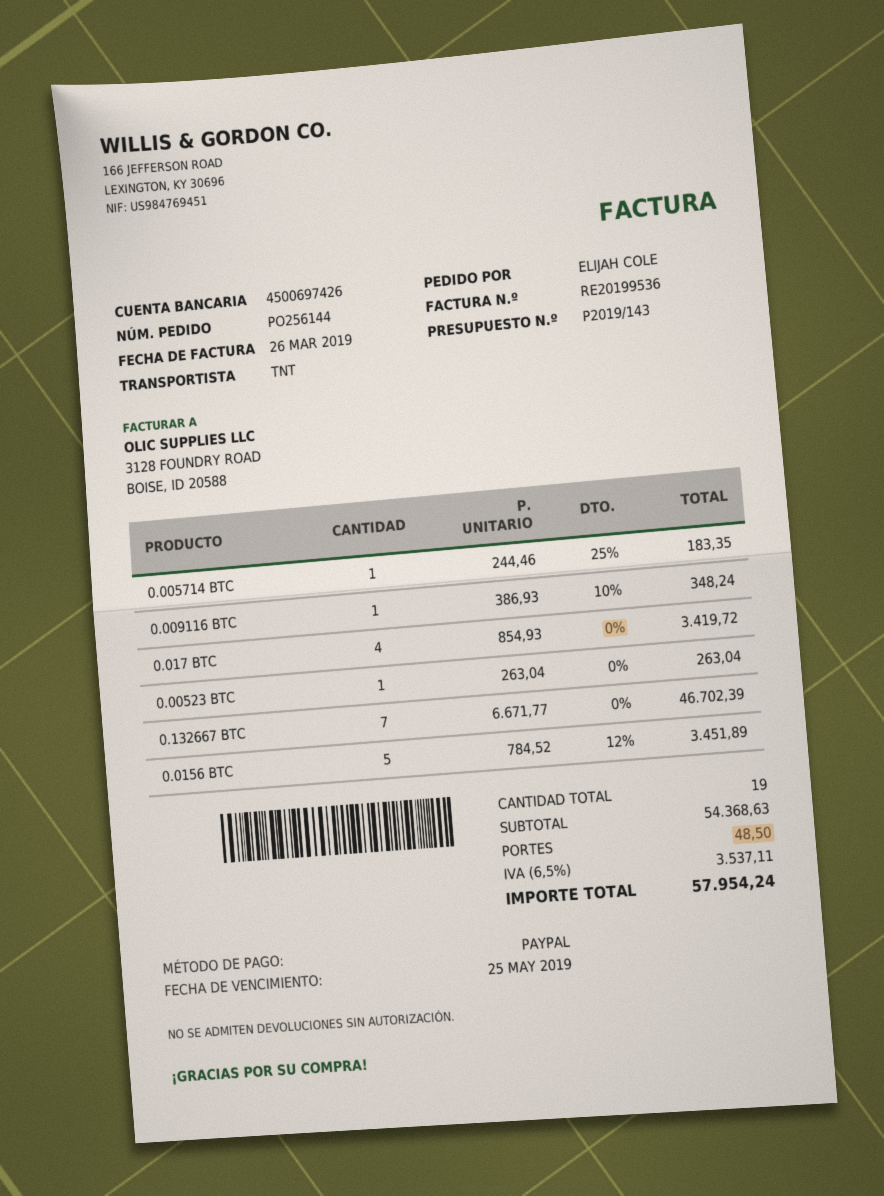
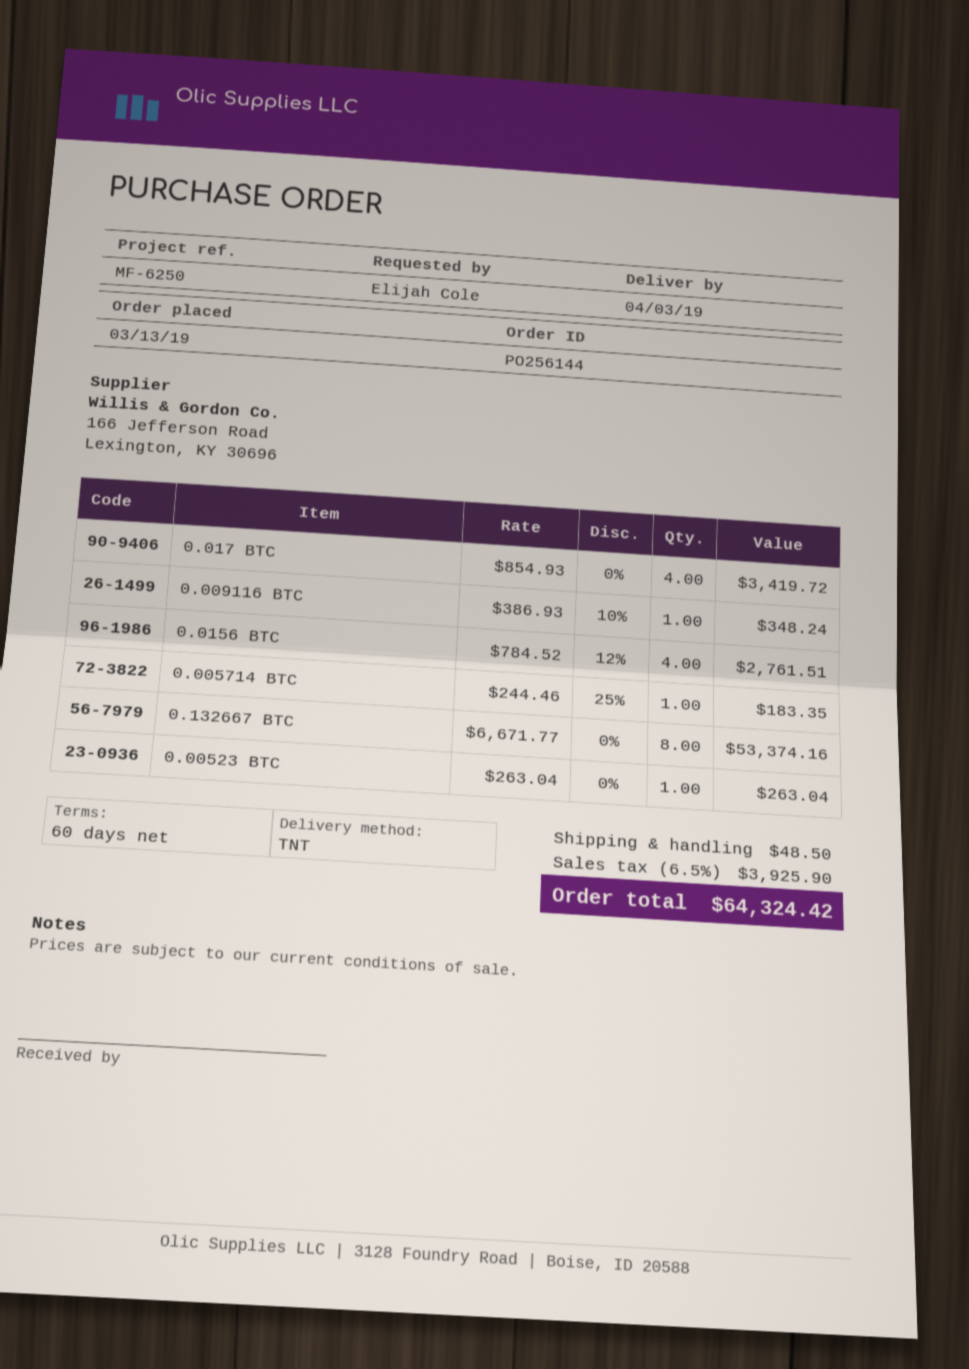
0.132667 BTC: 7 x 6671.77 = 46702.39 -> 8 x 6671.77 = 53374.16
0.0156 BTC: 5 x 784.52 - 12% = 3451.89 -> 4 x 784.52 - 12% = 2761.51
tax: 6.5% = 3537.11 -> 6.5% = 3925.90
total: 57954.24 -> 64324.42

